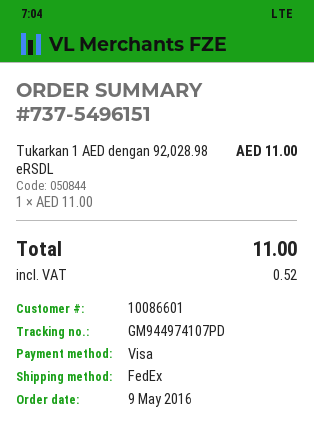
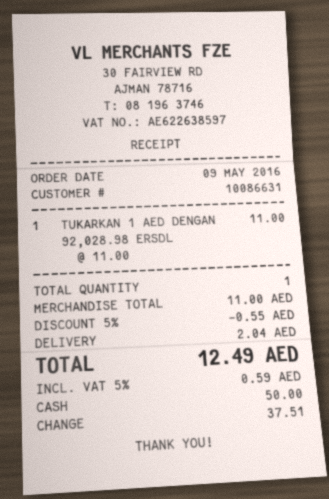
customer number: 10086601 -> 10086631
payment method: Visa -> cash
discount: none -> 5% = 0.55
shipping: none -> 2.04
tax: 0.52 -> 0.59
total: 11.00 -> 12.49

